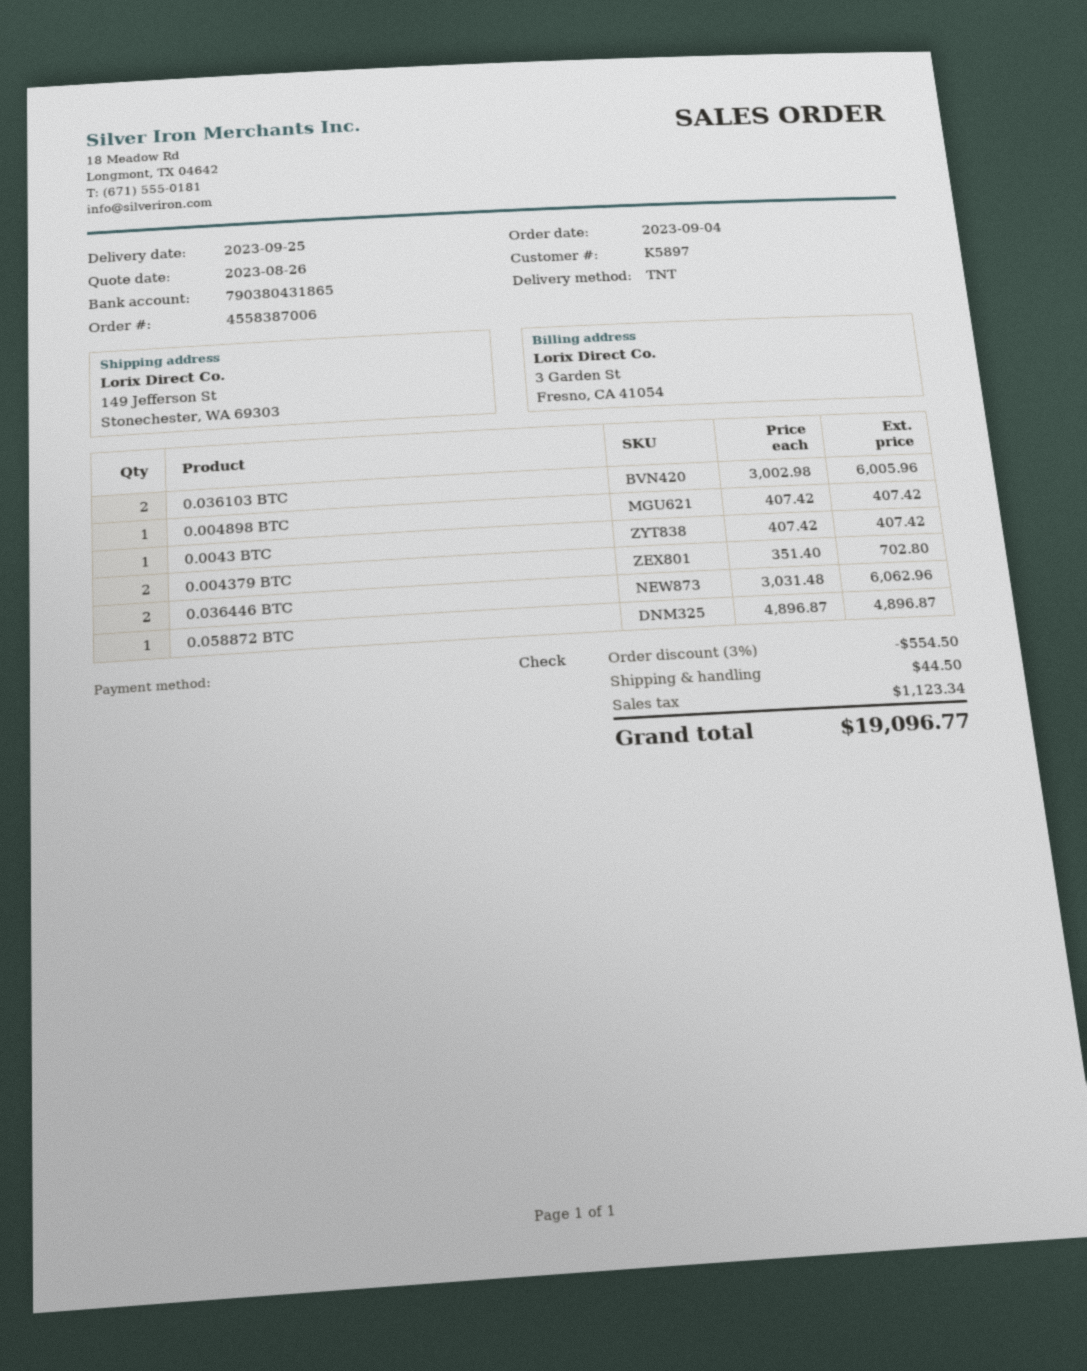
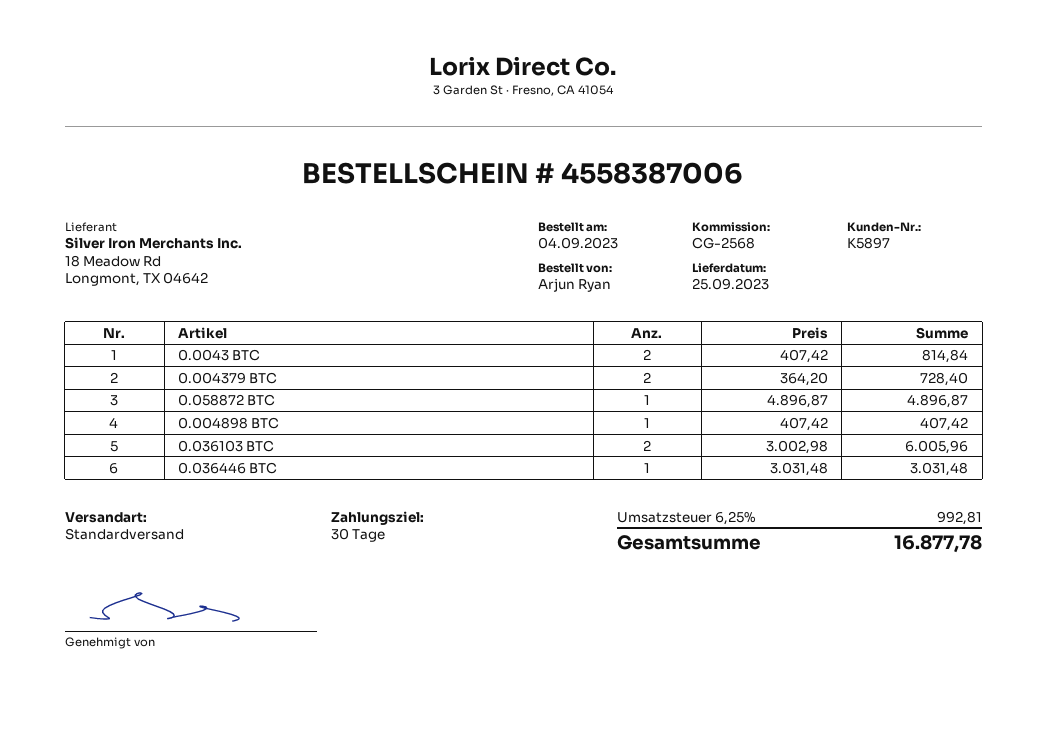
shipping method: TNT -> standard
0.0043 BTC: 1 x 407.42 = 407.42 -> 2 x 407.42 = 814.84
0.004379 BTC: 2 x 351.40 = 702.80 -> 2 x 364.20 = 728.40
0.036446 BTC: 2 x 3031.48 = 6062.96 -> 1 x 3031.48 = 3031.48
discount: 3% = 554.50 -> none
shipping: 44.50 -> none
tax: 1123.34 -> 992.81
total: 19096.77 -> 16877.78

